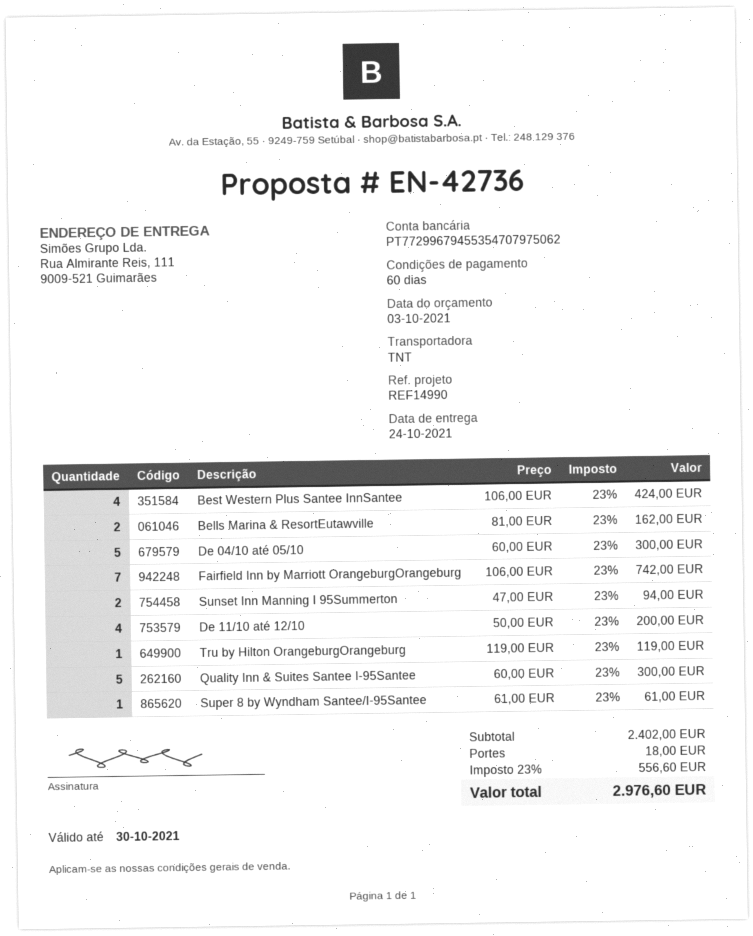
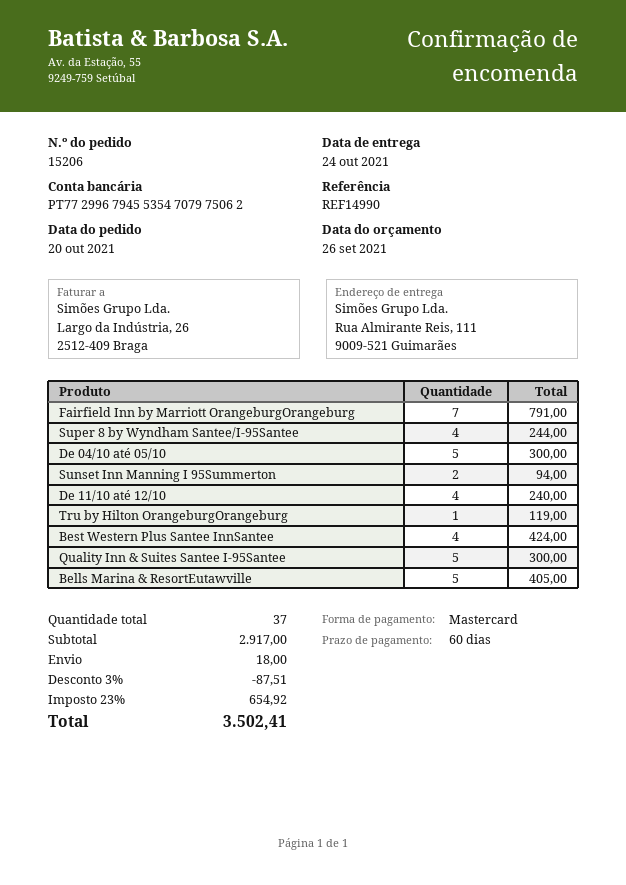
quote date: 2021-10-03 -> 2021-09-26
Bells Marina & ResortEutawville: 2 for 162.00 -> 5 for 405.00
Fairfield Inn by Marriott OrangeburgOrangeburg: 7 for 742.00 -> 7 for 791.00
De 11/10 até 12/10: 4 for 200.00 -> 4 for 240.00
Super 8 by Wyndham Santee/I-95Santee: 1 for 61.00 -> 4 for 244.00
subtotal: 2402.00 -> 2917.00
discount: none -> 3% = 87.51
tax: 23% = 556.60 -> 23% = 654.92
total: 2976.60 -> 3502.41

